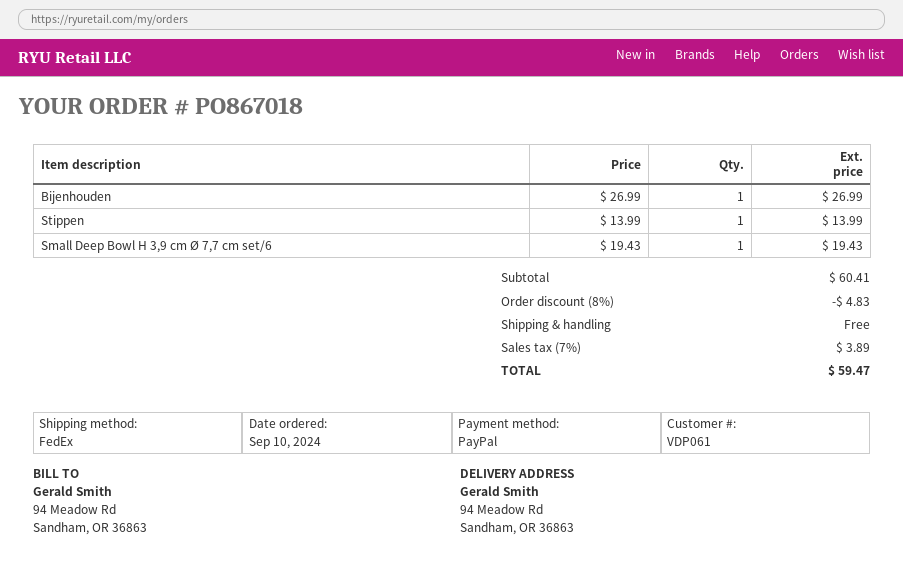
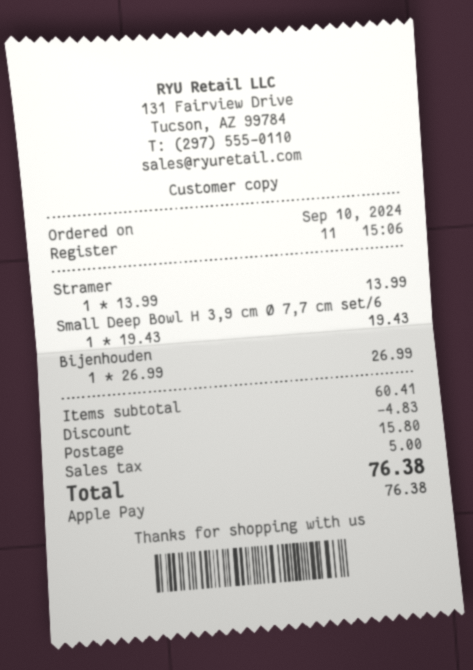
payment method: PayPal -> Apple Pay
Stippen: 1 x 13.99 = 13.99 -> none
Stramer: none -> 1 x 13.99 = 13.99
shipping: 0.00 -> 15.80
tax: 3.89 -> 5.00
total: 59.47 -> 76.38

